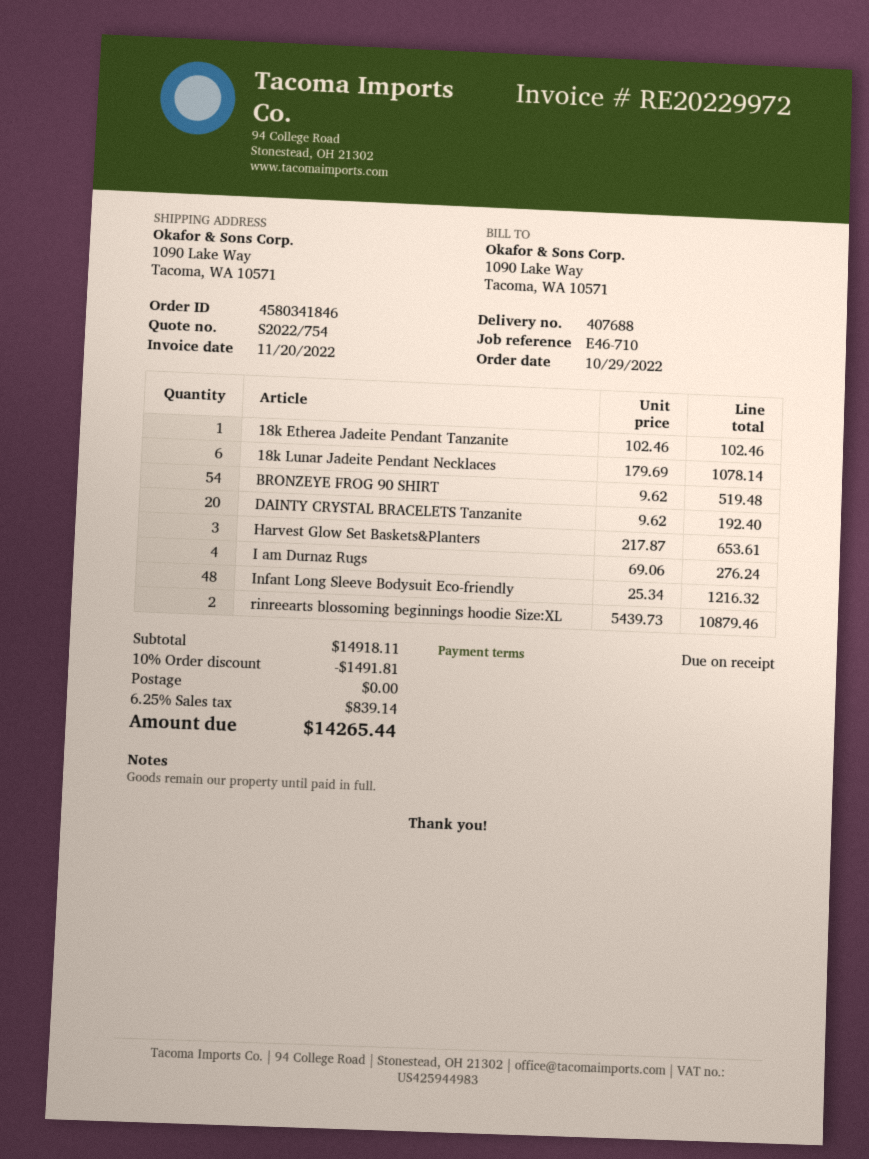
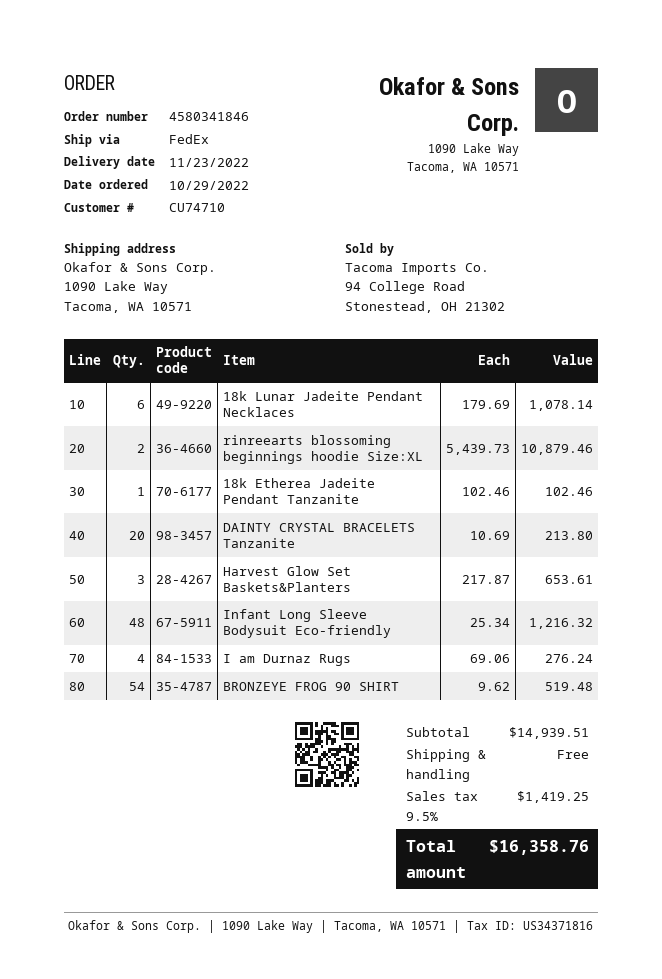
DAINTY CRYSTAL BRACELETS Tanzanite: 20 x 9.62 = 192.40 -> 20 x 10.69 = 213.80
subtotal: 14918.11 -> 14939.51
discount: 10% = 1491.81 -> none
tax: 6.25% = 839.14 -> 9.5% = 1419.25
total: 14265.44 -> 16358.76

